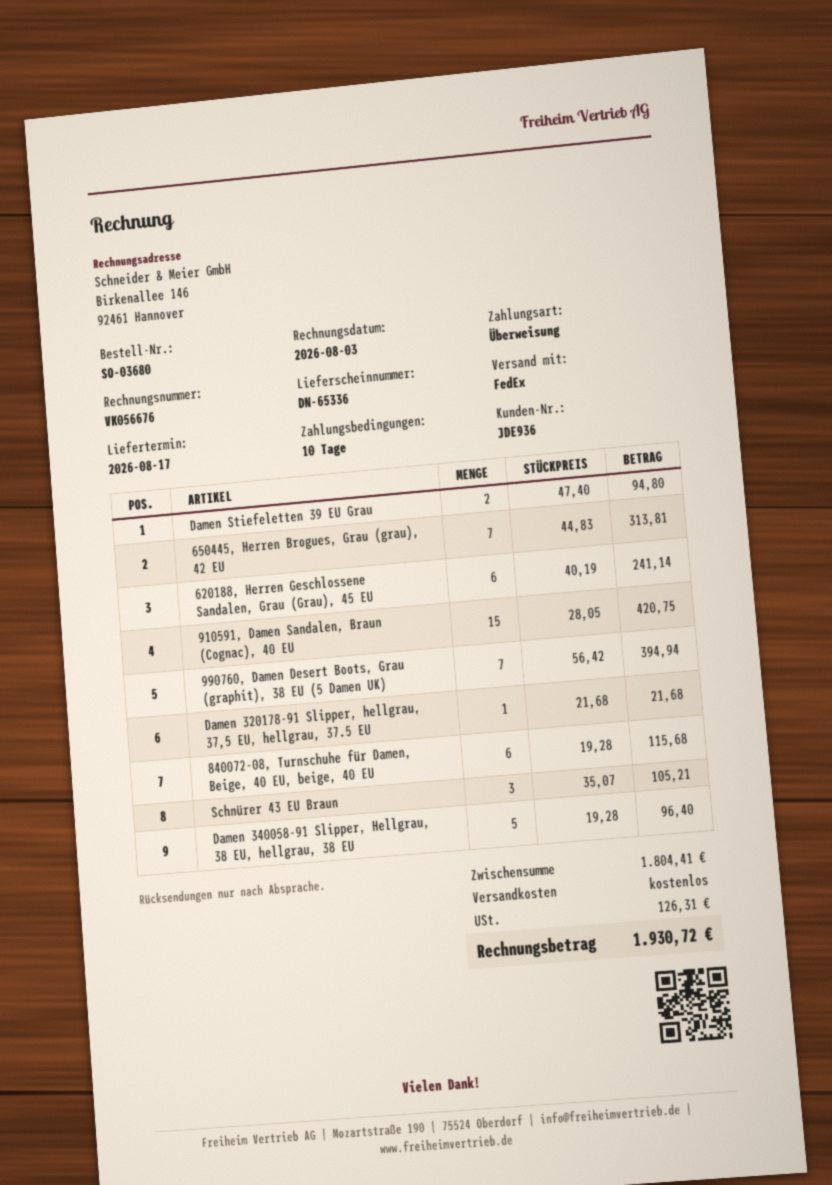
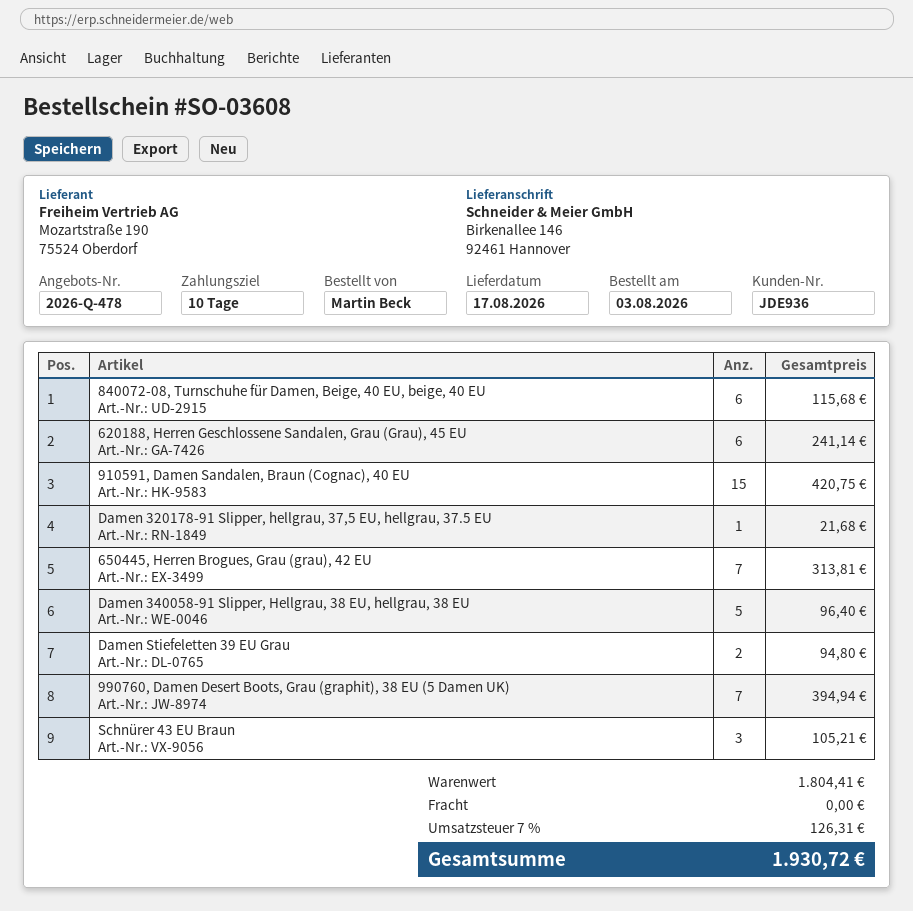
order number: SO-03680 -> SO-03608

